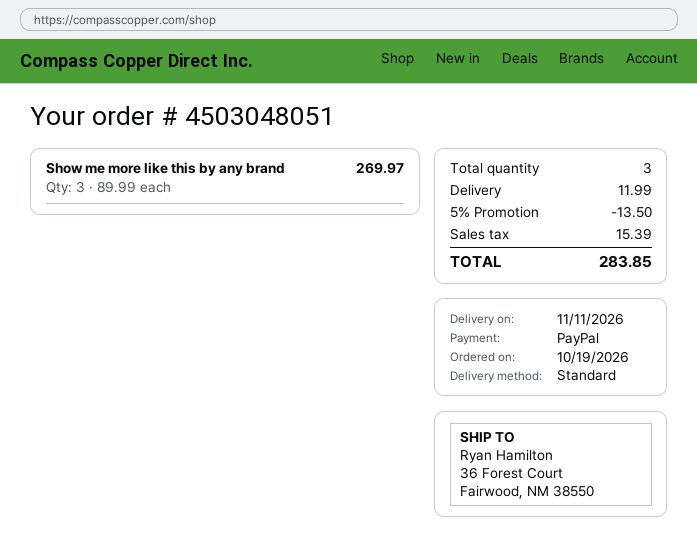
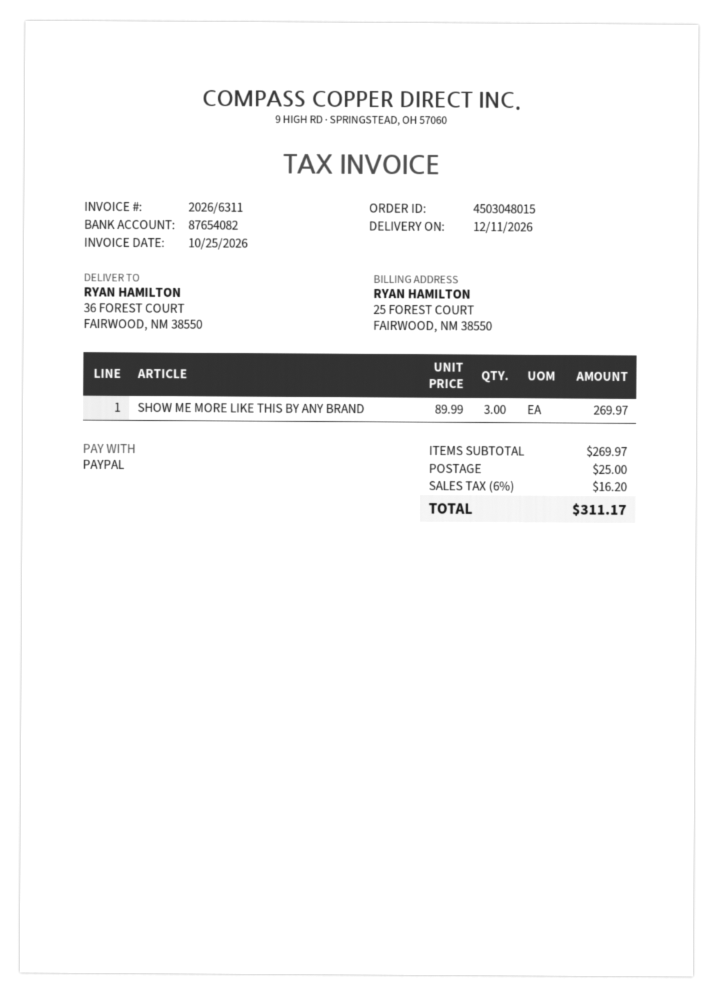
order number: 4503048051 -> 4503048015
delivery date: 2026-11-11 -> 2026-12-11
discount: 5% = 13.50 -> none
shipping: 11.99 -> 25.00
tax: 15.39 -> 16.20
total: 283.85 -> 311.17

